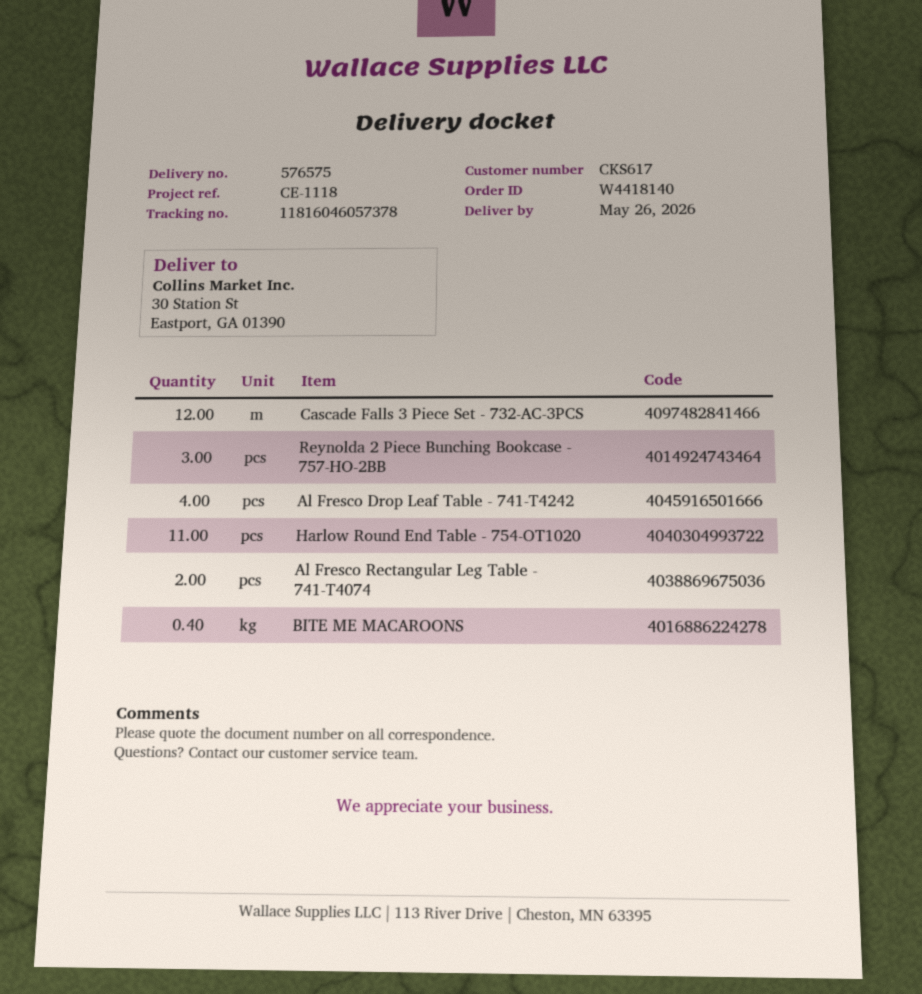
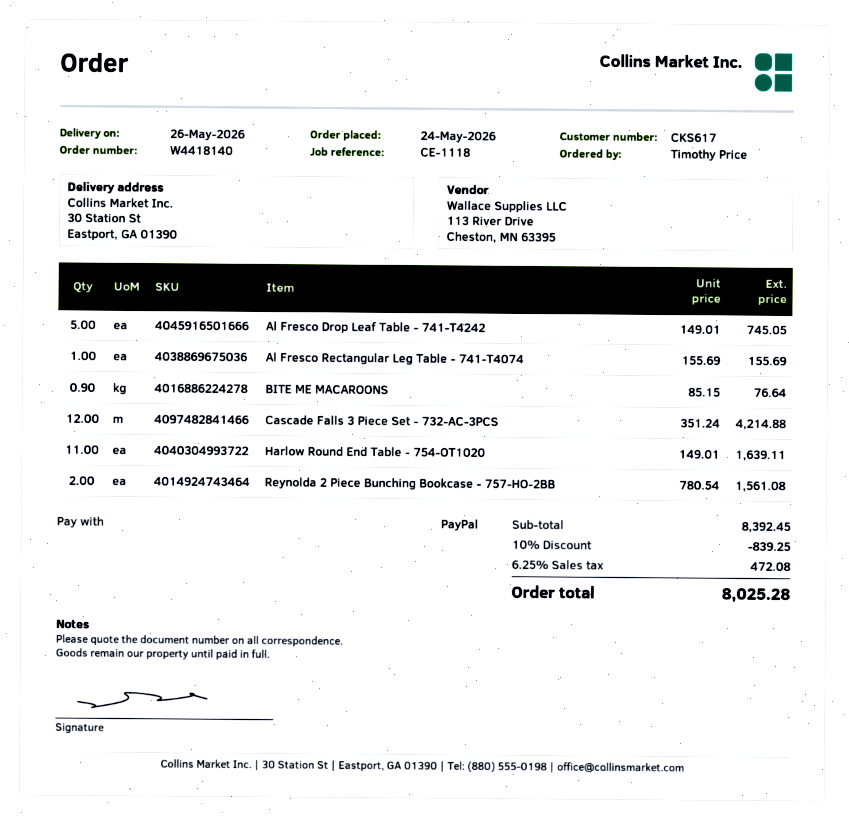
Reynolda 2 Piece Bunching Bookcase - 757-HO-2BB: 3 -> 2
Al Fresco Drop Leaf Table - 741-T4242: 4 -> 5
Al Fresco Rectangular Leg Table - 741-T4074: 2 -> 1
BITE ME MACAROONS: 0.4 -> 0.9

